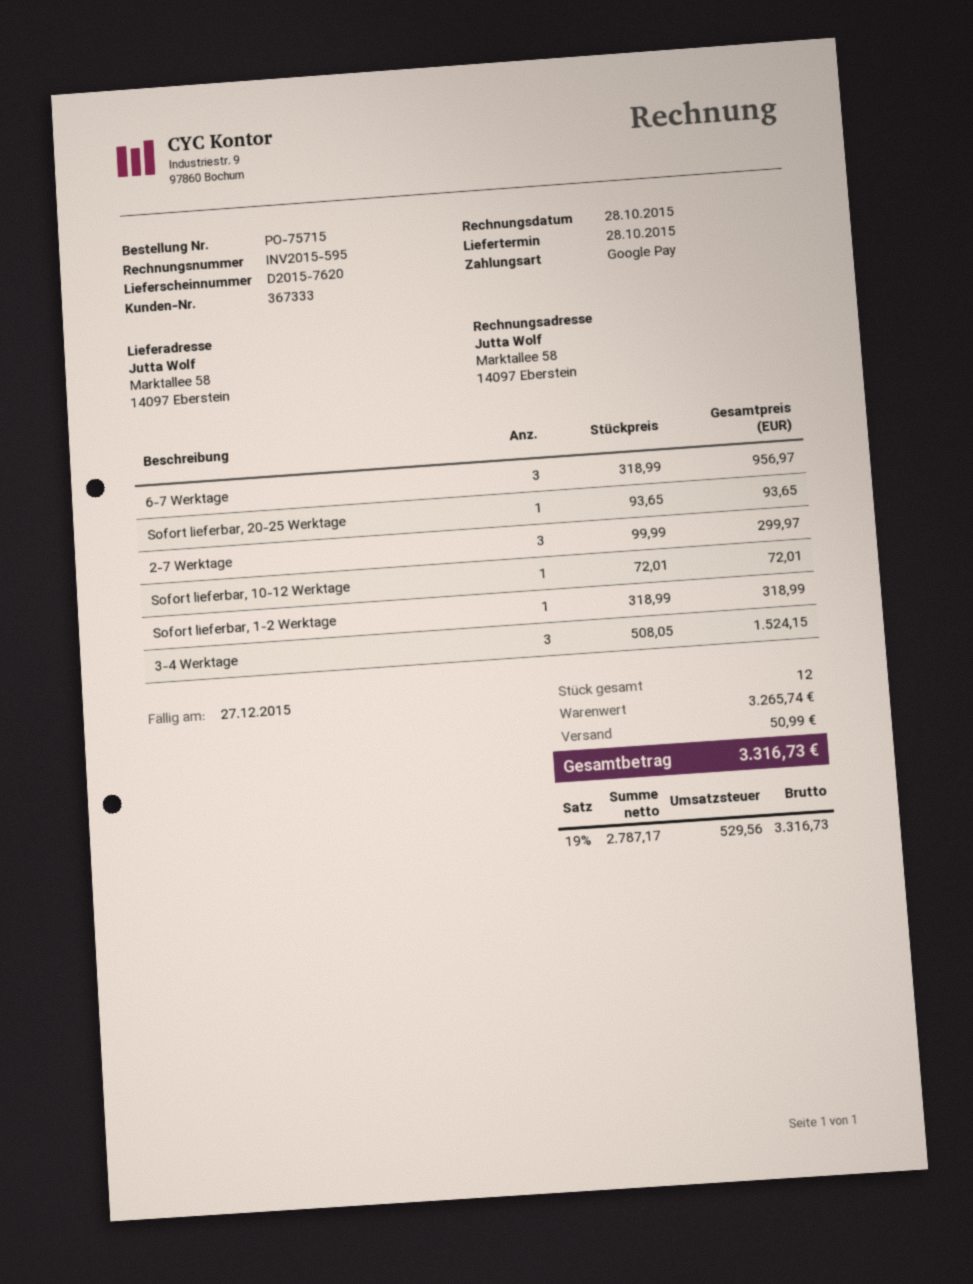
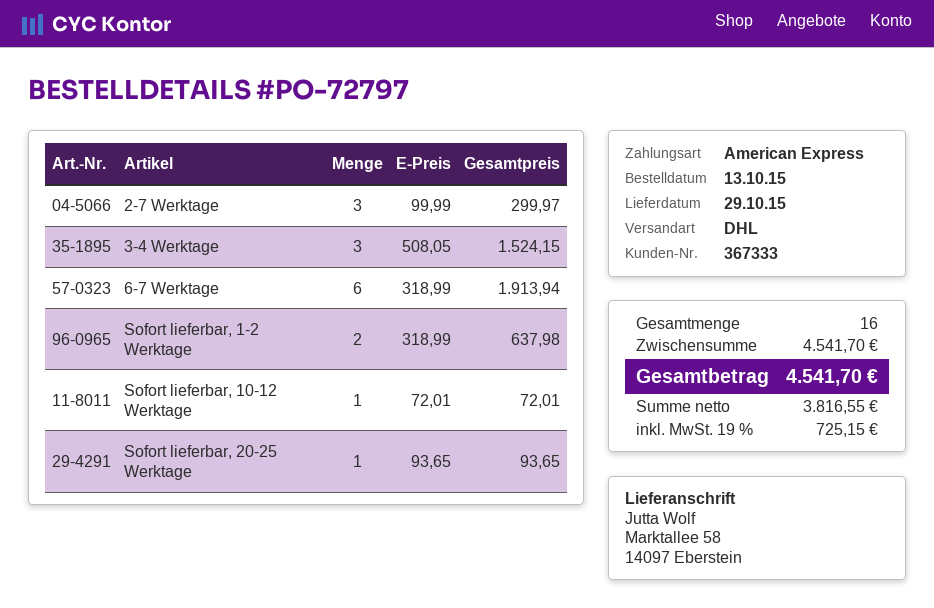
order number: PO-75715 -> PO-72797
delivery date: 2015-10-28 -> 2015-10-29
payment method: Google Pay -> American Express
6-7 Werktage: 3 x 318.99 = 956.97 -> 6 x 318.99 = 1913.94
Sofort lieferbar, 1-2 Werktage: 1 x 318.99 = 318.99 -> 2 x 318.99 = 637.98
total quantity: 12 -> 16
subtotal: 3265.74 -> 4541.70
shipping: 50.99 -> none
net: 2787.17 -> 3816.55
tax: 19% = 529.56 -> 19% = 725.15
total: 3316.73 -> 4541.70

